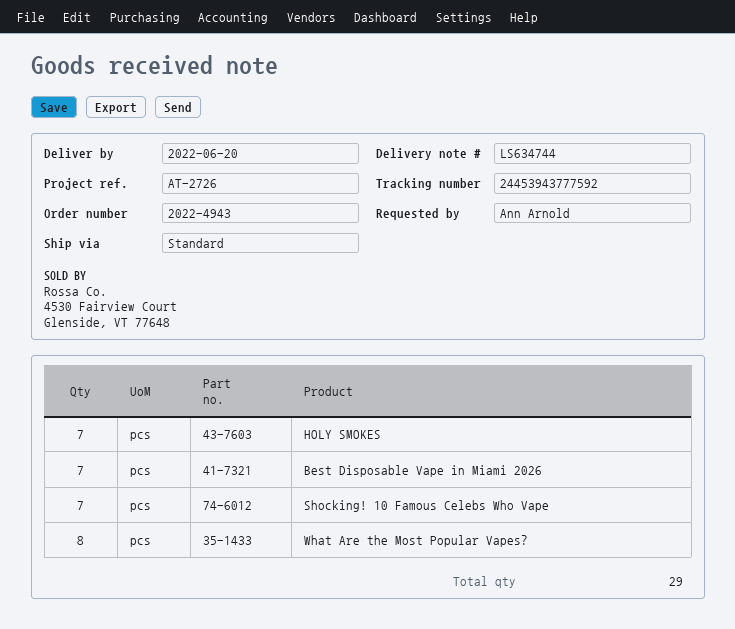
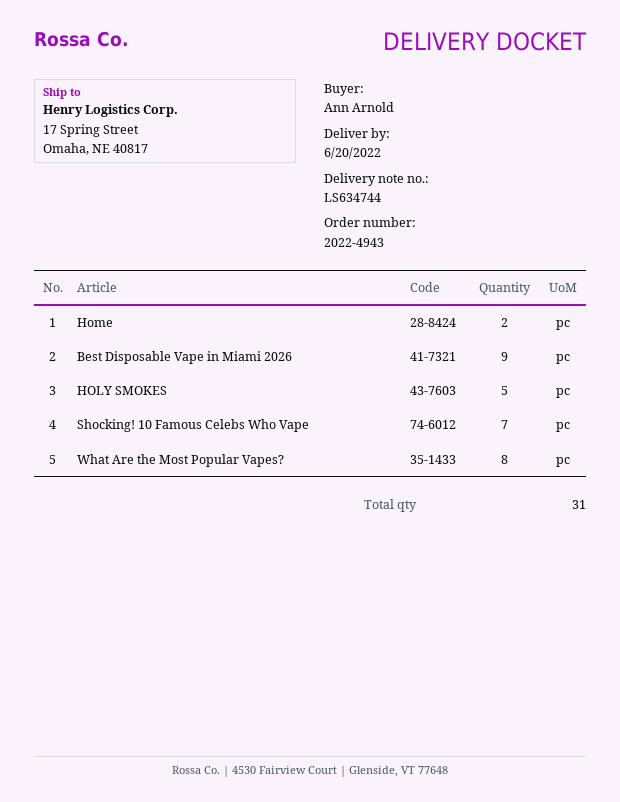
HOLY SMOKES: 7 -> 5
Best Disposable Vape in Miami 2026: 7 -> 9
Home: none -> 2
total quantity: 29 -> 31

